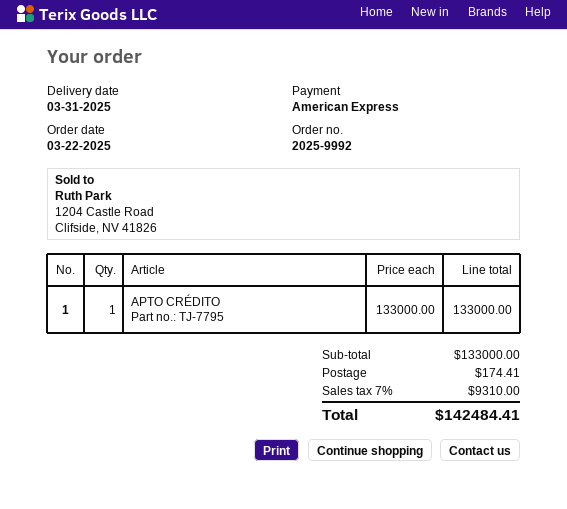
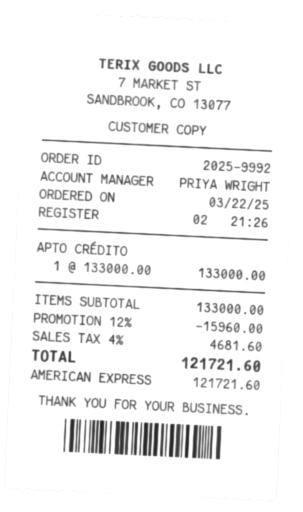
discount: none -> 12% = 15960.00
shipping: 174.41 -> none
tax: 7% = 9310.00 -> 4% = 4681.60
total: 142484.41 -> 121721.60

